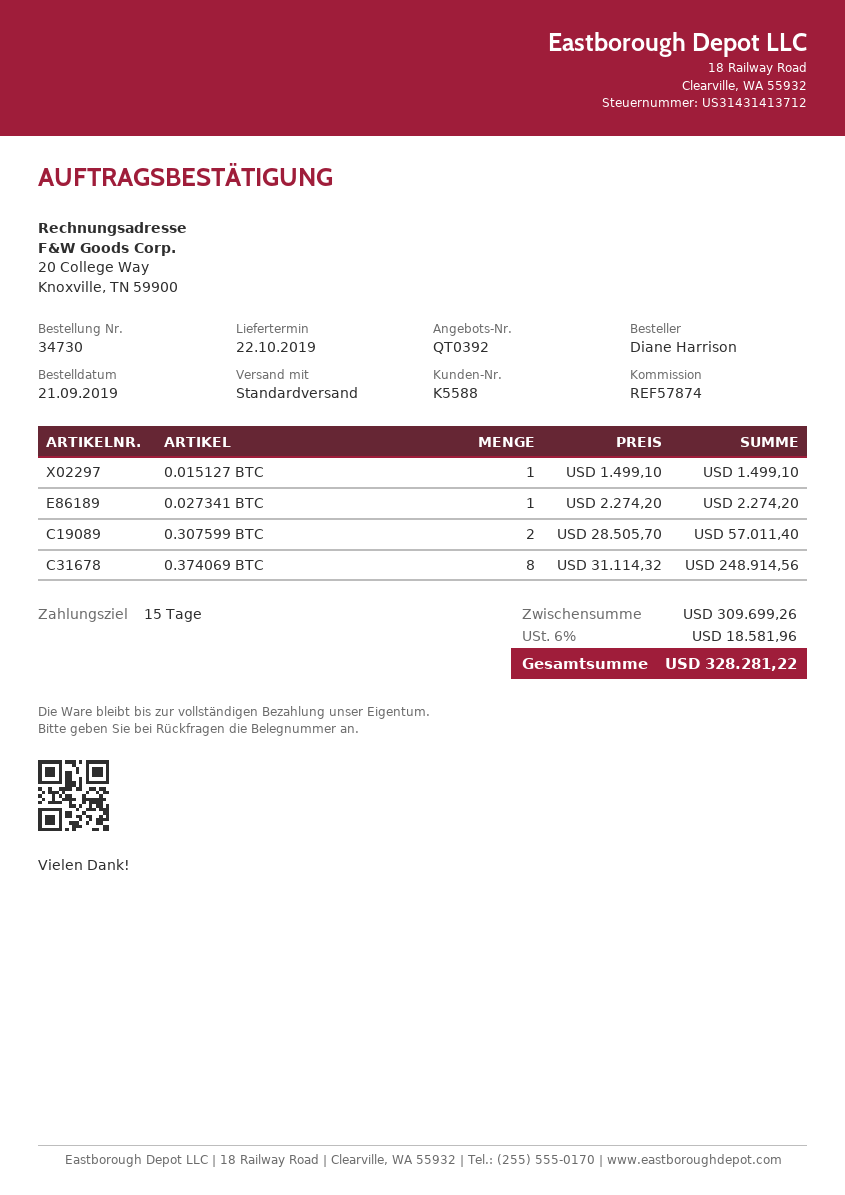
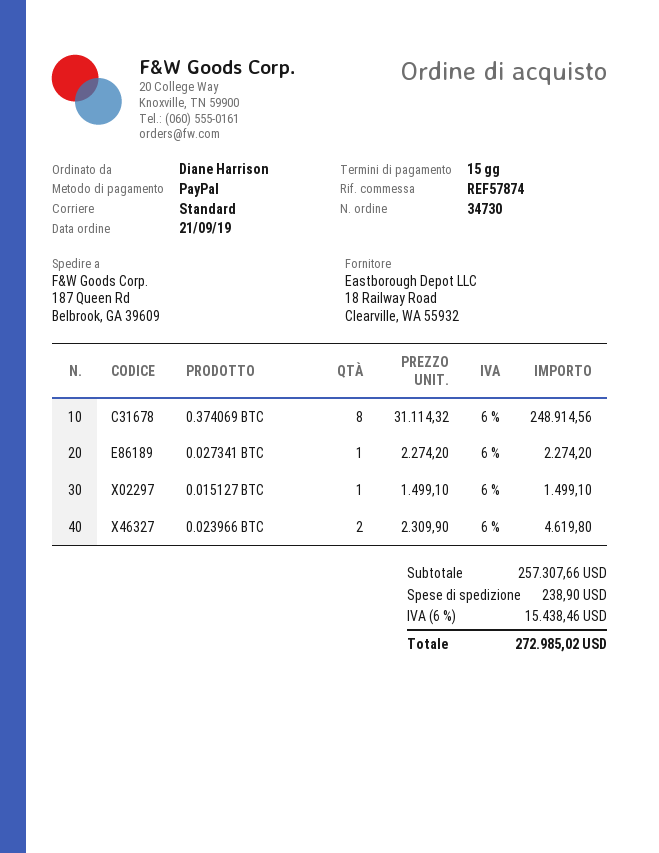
0.307599 BTC: 2 x 28505.70 = 57011.40 -> none
0.023966 BTC: none -> 2 x 2309.90 = 4619.80
subtotal: 309699.26 -> 257307.66
shipping: none -> 238.90
tax: 6% = 18581.96 -> 6% = 15438.46
total: 328281.22 -> 272985.02

